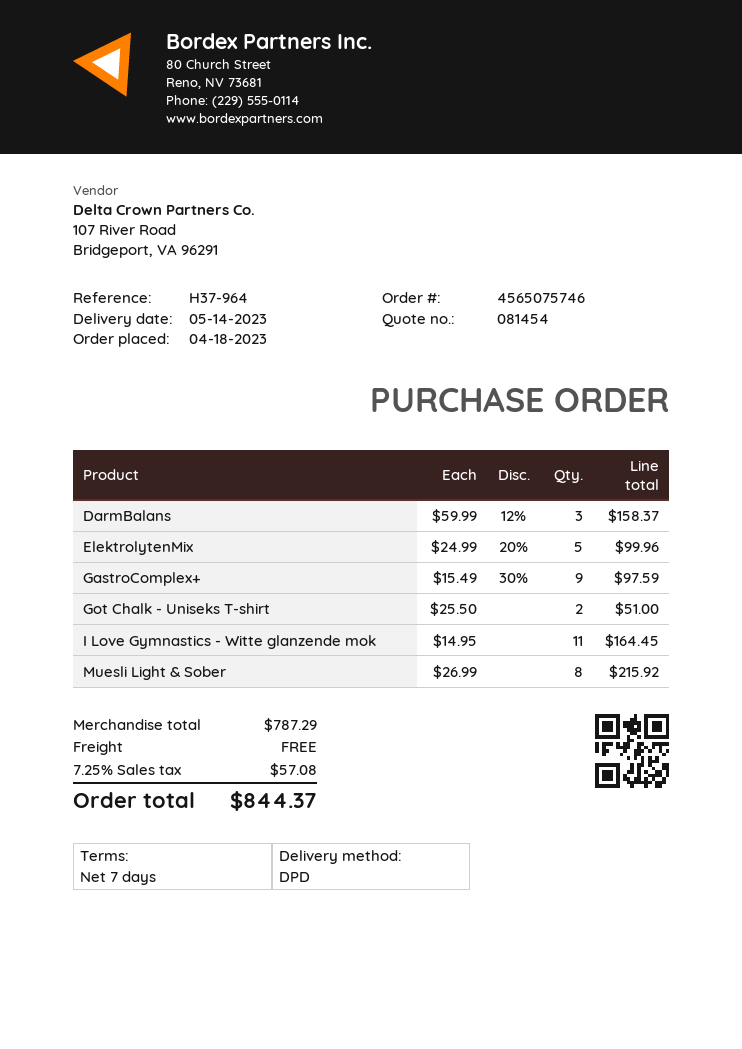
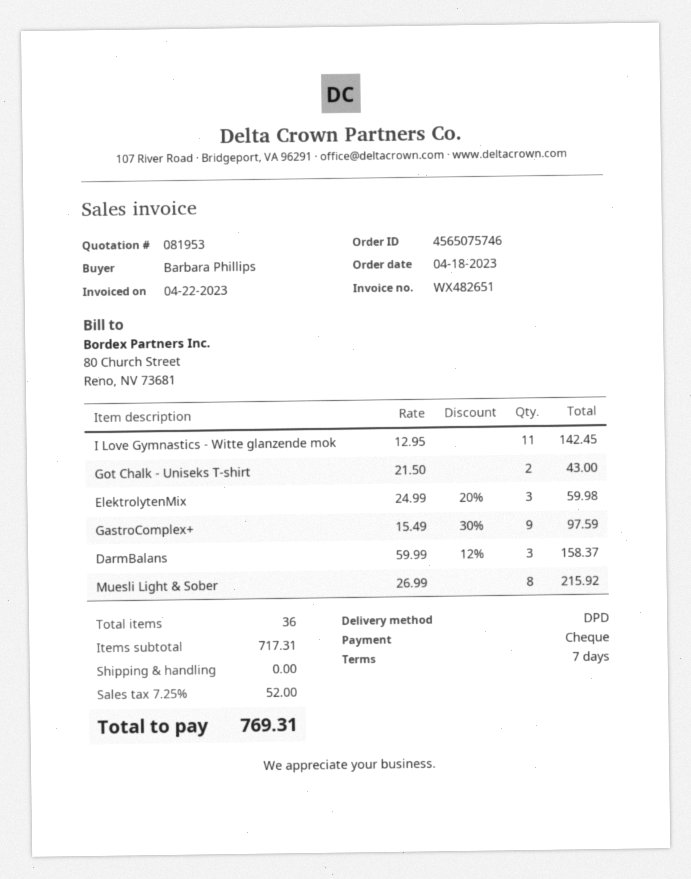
quote number: 081454 -> 081953
ElektrolytenMix: 5 x 24.99 - 20% = 99.96 -> 3 x 24.99 - 20% = 59.98
Got Chalk - Uniseks T-shirt: 2 x 25.50 = 51.00 -> 2 x 21.50 = 43.00
I Love Gymnastics - Witte glanzende mok: 11 x 14.95 = 164.45 -> 11 x 12.95 = 142.45
subtotal: 787.29 -> 717.31
tax: 7.25% = 57.08 -> 7.25% = 52.00
total: 844.37 -> 769.31

